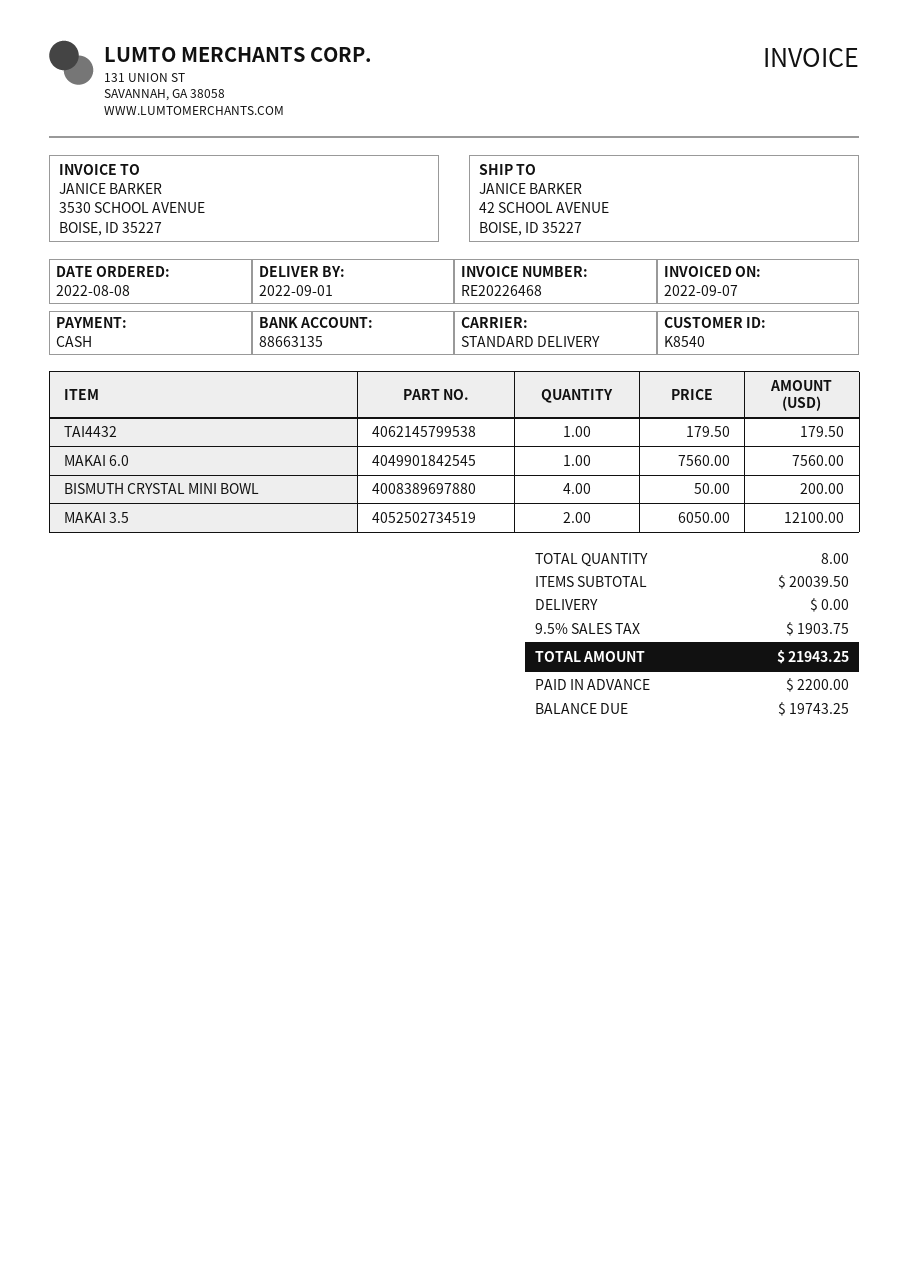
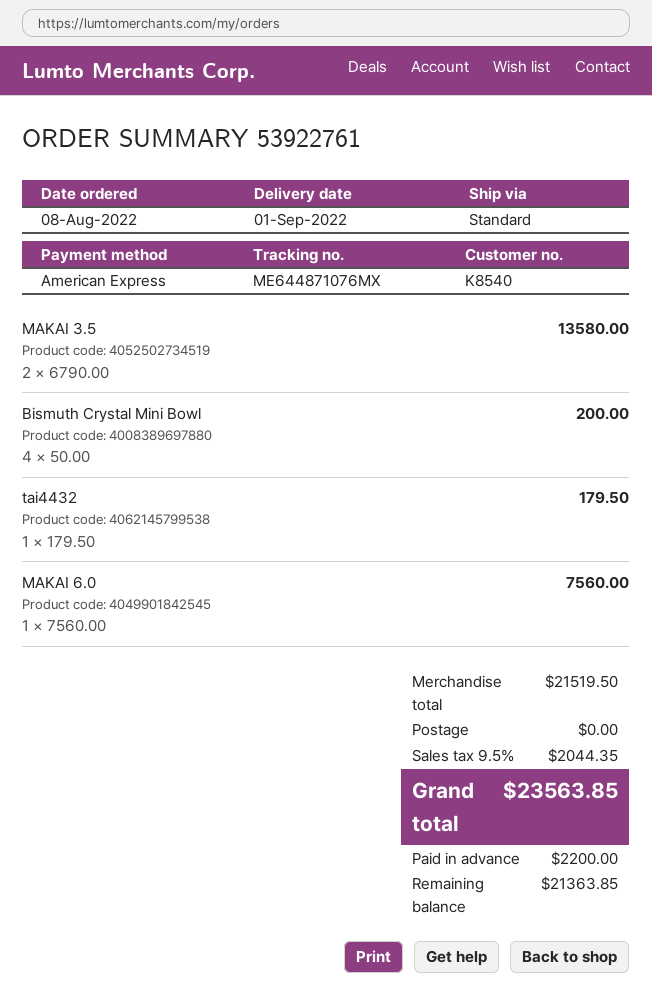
payment method: cash -> American Express
MAKAI 3.5: 2 x 6050.00 = 12100.00 -> 2 x 6790.00 = 13580.00
subtotal: 20039.50 -> 21519.50
tax: 9.5% = 1903.75 -> 9.5% = 2044.35
total: 21943.25 -> 23563.85
balance: 19743.25 -> 21363.85

